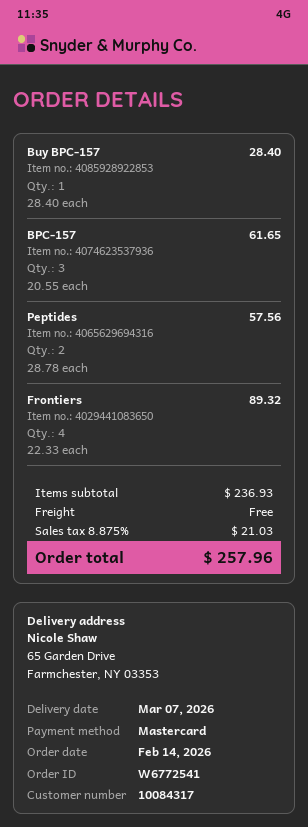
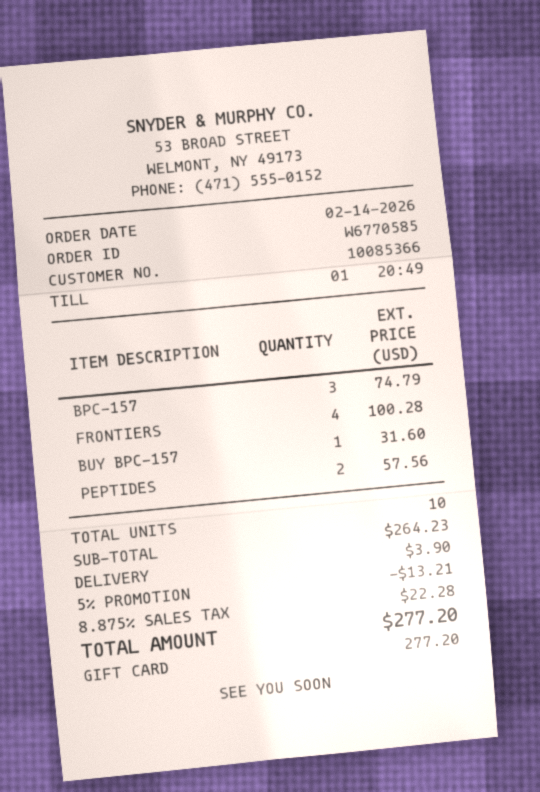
order number: W6772541 -> W6770585
customer number: 10084317 -> 10085366
payment method: Mastercard -> gift card
Buy BPC-157: 1 for 28.40 -> 1 for 31.60
BPC-157: 3 for 61.65 -> 3 for 74.79
Frontiers: 4 for 89.32 -> 4 for 100.28
subtotal: 236.93 -> 264.23
discount: none -> 5% = 13.21
shipping: 0.00 -> 3.90
tax: 8.875% = 21.03 -> 8.875% = 22.28
total: 257.96 -> 277.20

